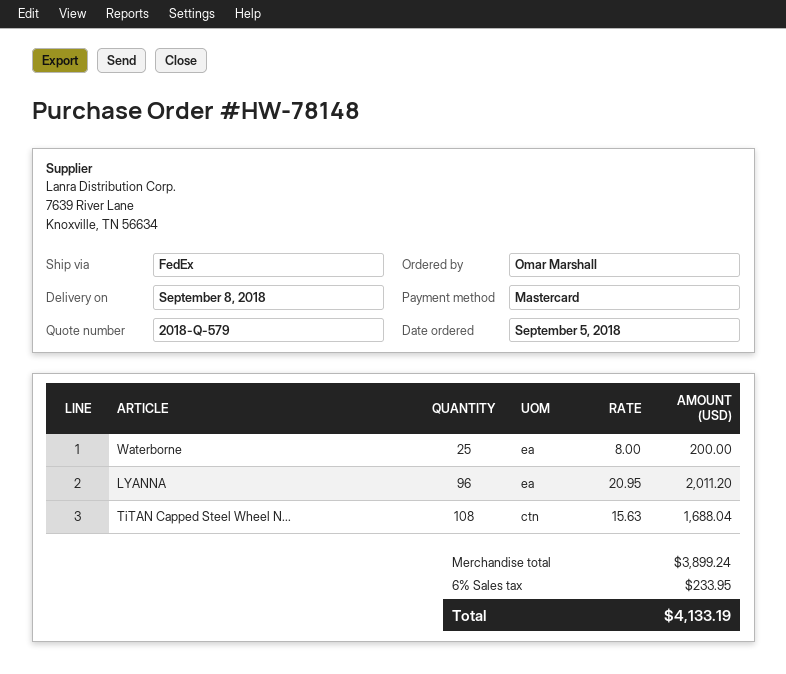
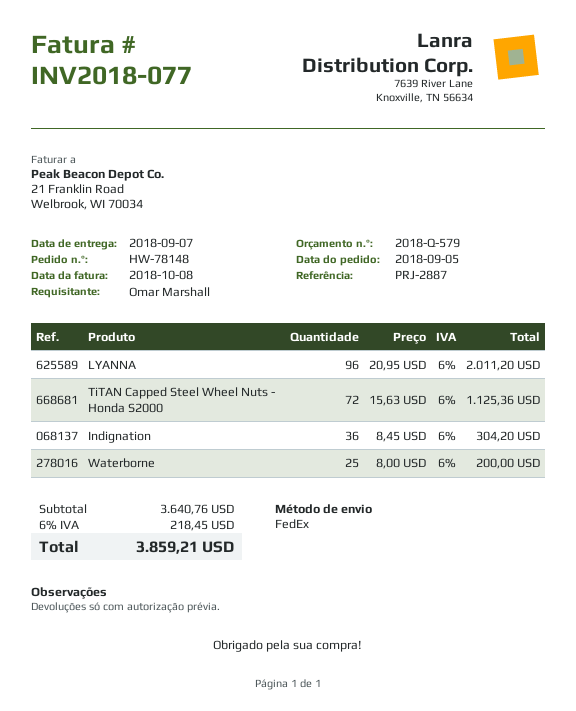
delivery date: 2018-09-08 -> 2018-09-07
TiTAN Capped Steel Wheel N...: 108 x 15.63 = 1688.04 -> 72 x 15.63 = 1125.36
Indignation: none -> 36 x 8.45 = 304.20
subtotal: 3899.24 -> 3640.76
tax: 6% = 233.95 -> 6% = 218.45
total: 4133.19 -> 3859.21

